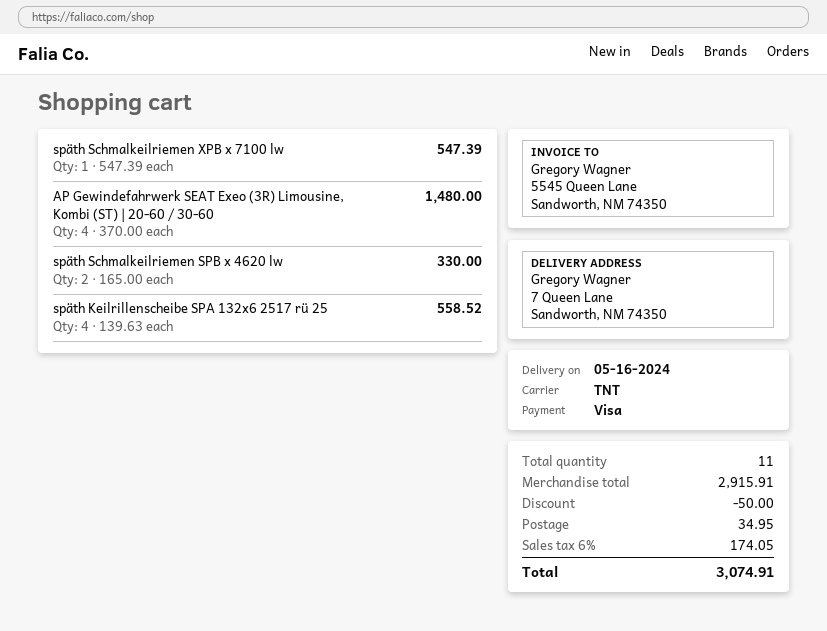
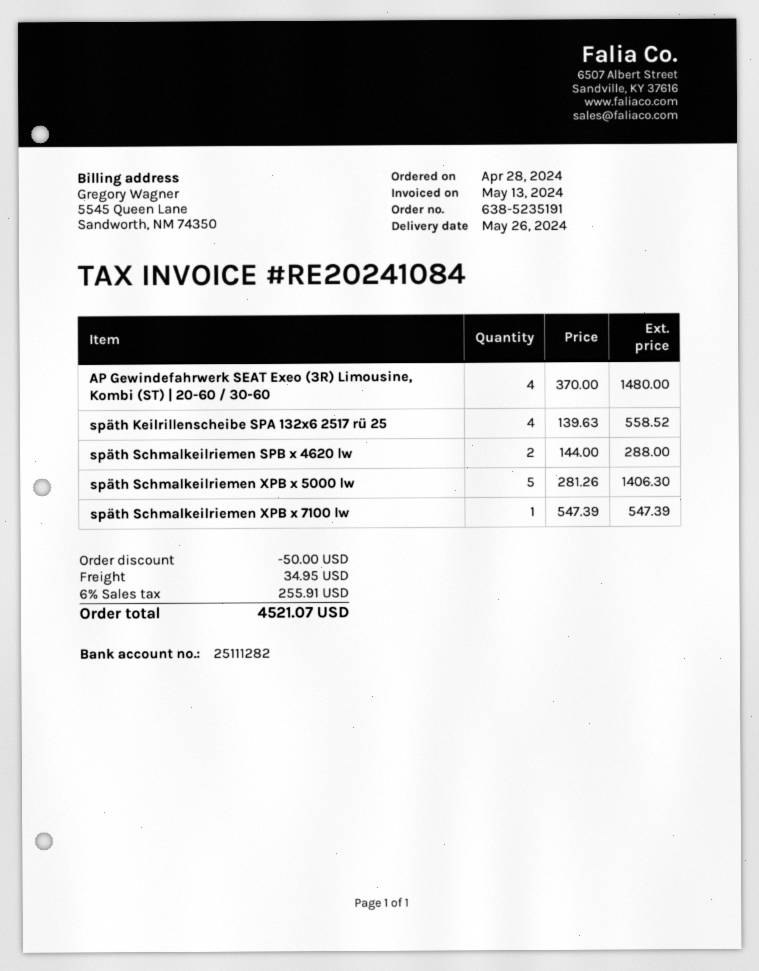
delivery date: 2024-05-16 -> 2024-05-26
späth Schmalkeilriemen SPB x 4620 lw: 2 x 165.00 = 330.00 -> 2 x 144.00 = 288.00
späth Schmalkeilriemen XPB x 5000 lw: none -> 5 x 281.26 = 1406.30
tax: 6% = 174.05 -> 6% = 255.91
total: 3074.91 -> 4521.07

